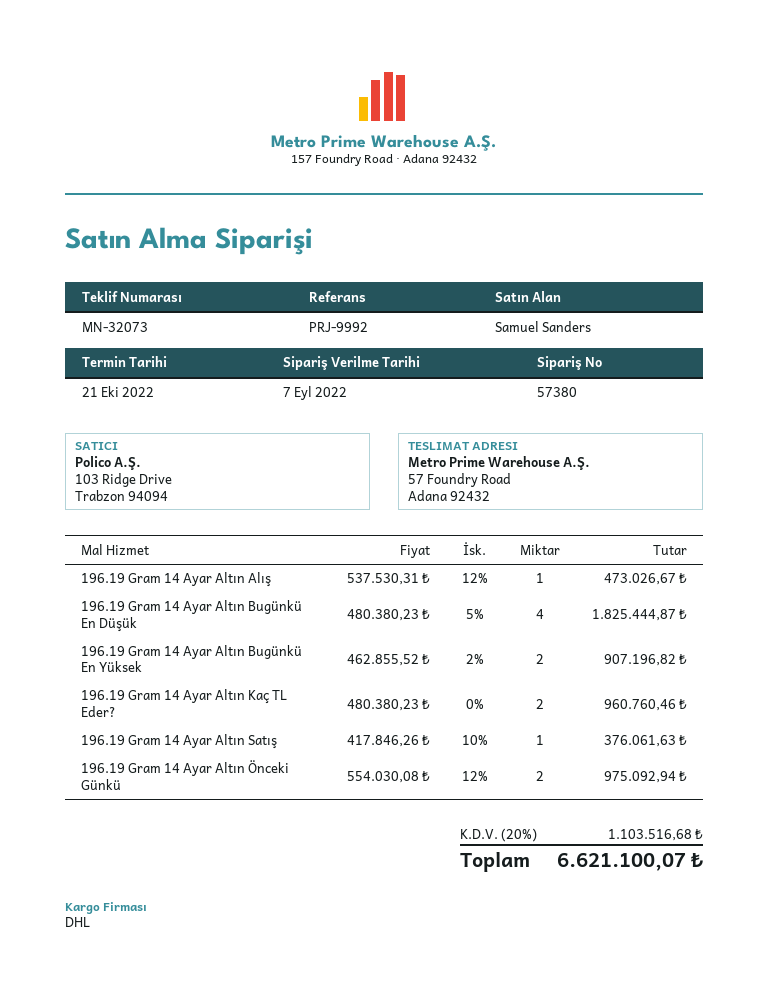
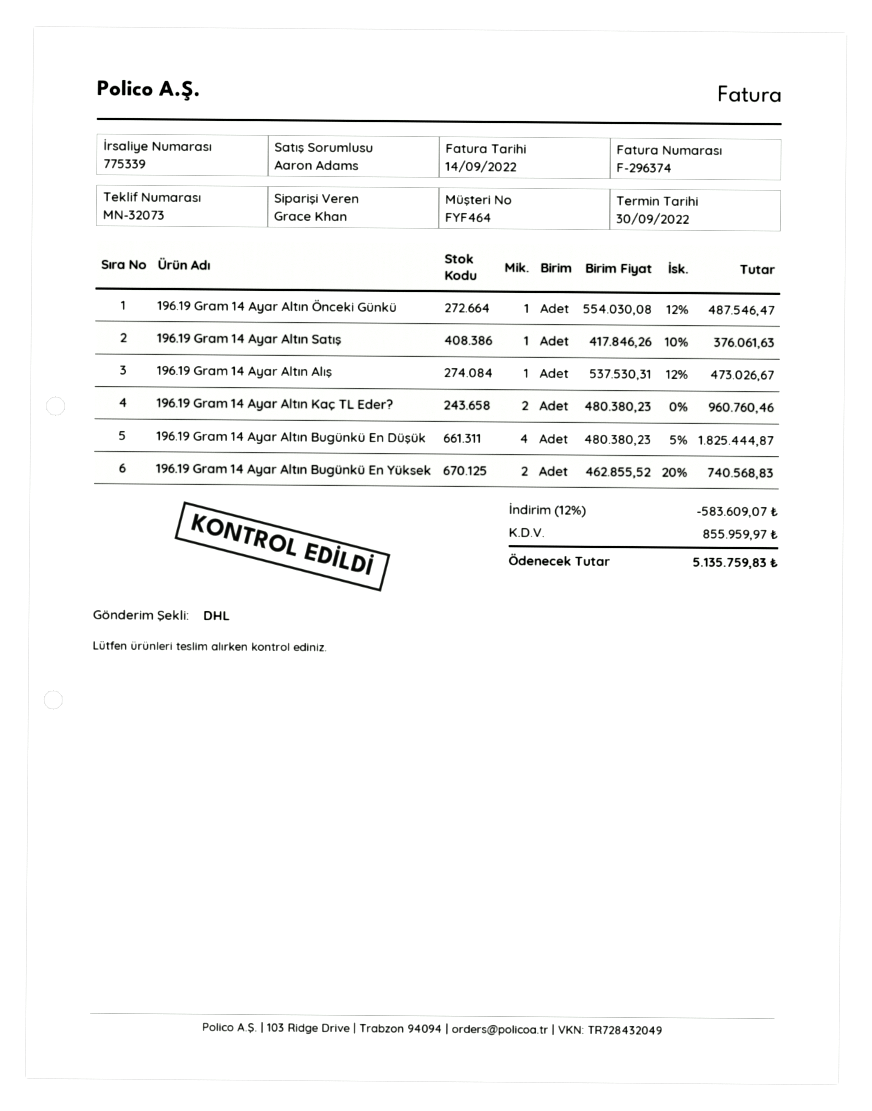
delivery date: 2022-10-21 -> 2022-09-30
ordered by: Samuel Sanders -> Grace Khan
196.19 Gram 14 Ayar Altın Bugünkü En Yüksek: 2 x 462855.52 - 2% = 907196.82 -> 2 x 462855.52 - 20% = 740568.83
196.19 Gram 14 Ayar Altın Önceki Günkü: 2 x 554030.08 - 12% = 975092.94 -> 1 x 554030.08 - 12% = 487546.47
discount: none -> 12% = 583609.07
tax: 1103516.68 -> 855959.97
total: 6621100.07 -> 5135759.83

